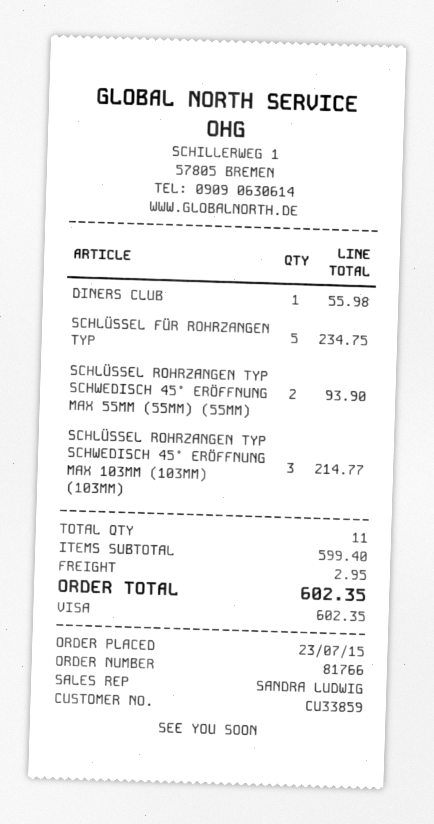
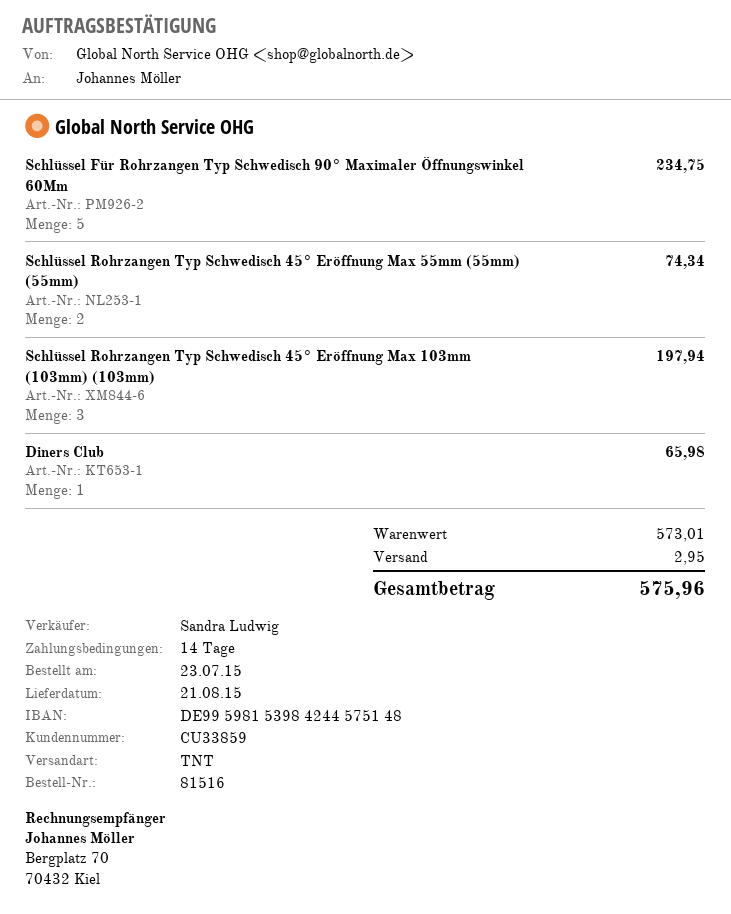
order number: 81766 -> 81516
DINERS CLUB: 1 for 55.98 -> 1 for 65.98
SCHLÜSSEL ROHRZANGEN TYP SCHWEDISCH 45° ERÖFFNUNG MAX 55MM (55MM) (55MM): 2 for 93.90 -> 2 for 74.34
SCHLÜSSEL ROHRZANGEN TYP SCHWEDISCH 45° ERÖFFNUNG MAX 103MM (103MM) (103MM): 3 for 214.77 -> 3 for 197.94
subtotal: 599.40 -> 573.01
total: 602.35 -> 575.96

